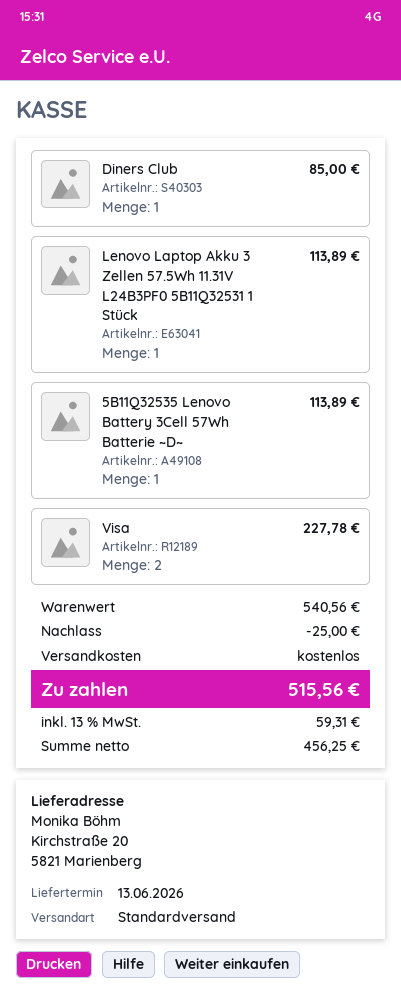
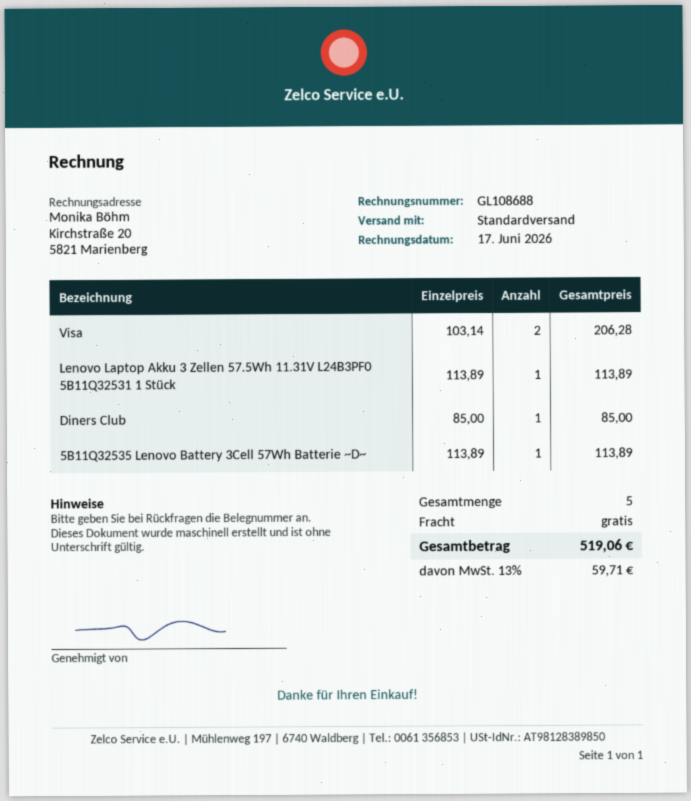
Visa: 2 for 227.78 -> 2 for 206.28
discount: 25.00 -> none
tax: 13% = 59.31 -> 13% = 59.71
total: 515.56 -> 519.06

